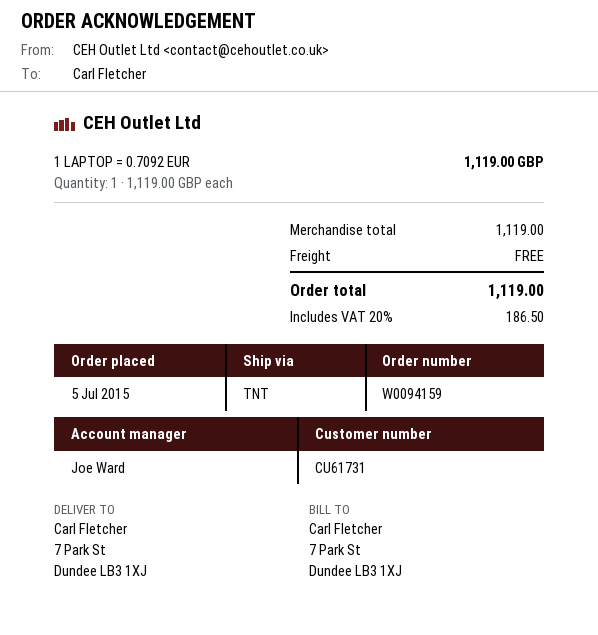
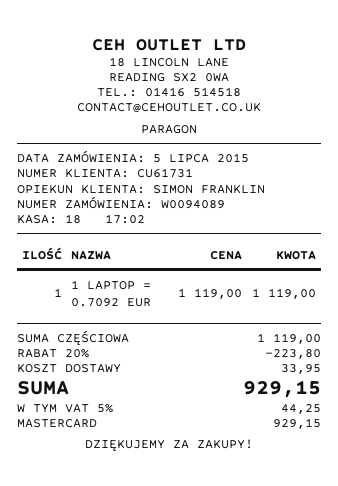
order number: W0094159 -> W0094089
sales rep: Joe Ward -> SIMON FRANKLIN
discount: none -> 20% = 223.80
shipping: 0.00 -> 33.95
tax: 20% = 186.50 -> 5% = 44.25
total: 1119.00 -> 929.15

